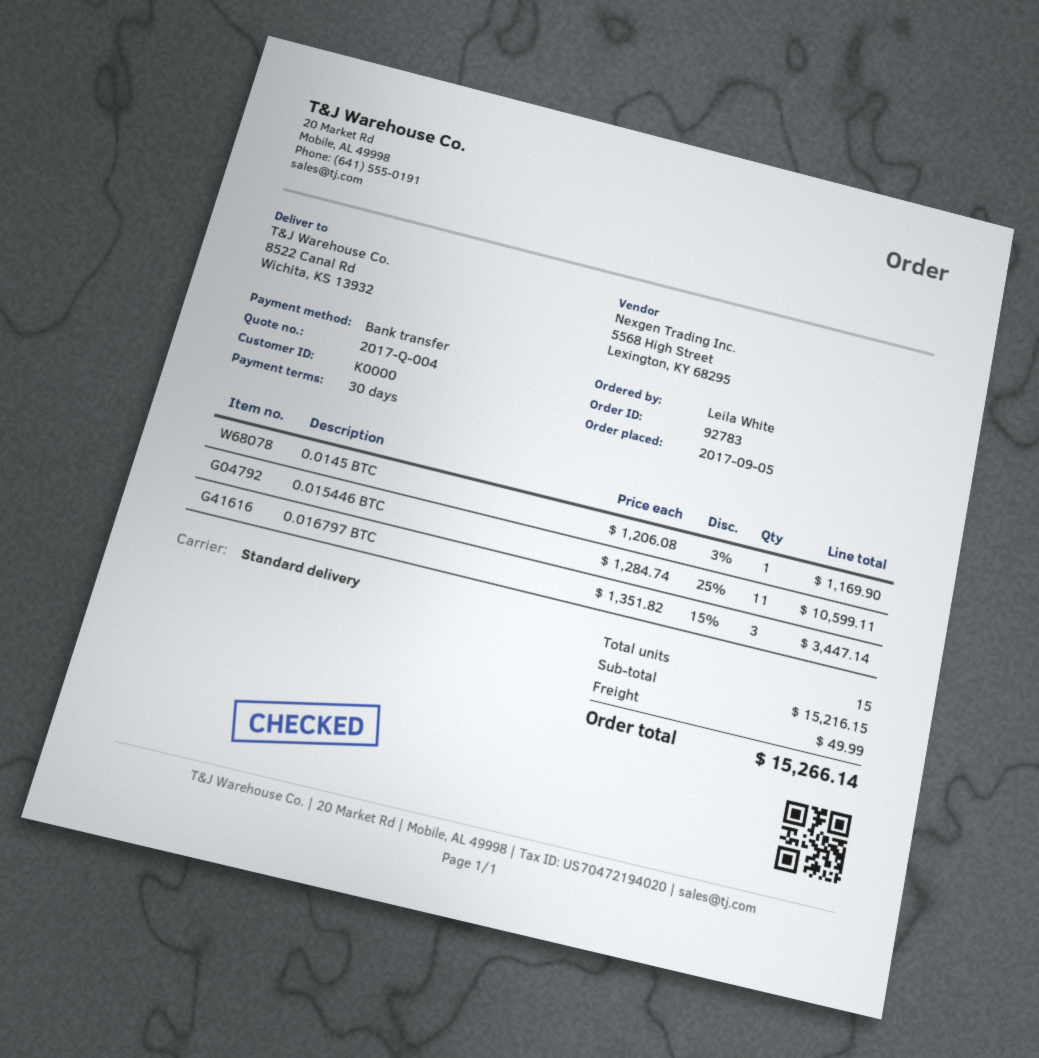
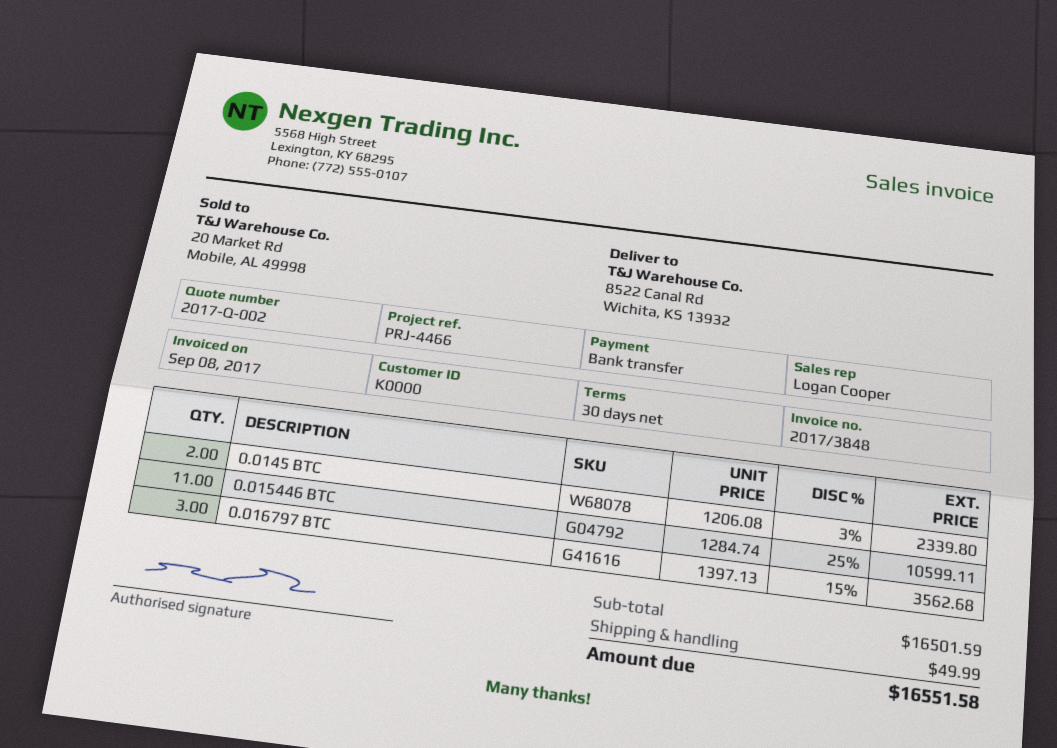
quote number: 2017-Q-004 -> 2017-Q-002
0.0145 BTC: 1 x 1206.08 - 3% = 1169.90 -> 2 x 1206.08 - 3% = 2339.80
0.016797 BTC: 3 x 1351.82 - 15% = 3447.14 -> 3 x 1397.13 - 15% = 3562.68
subtotal: 15216.15 -> 16501.59
total: 15266.14 -> 16551.58

